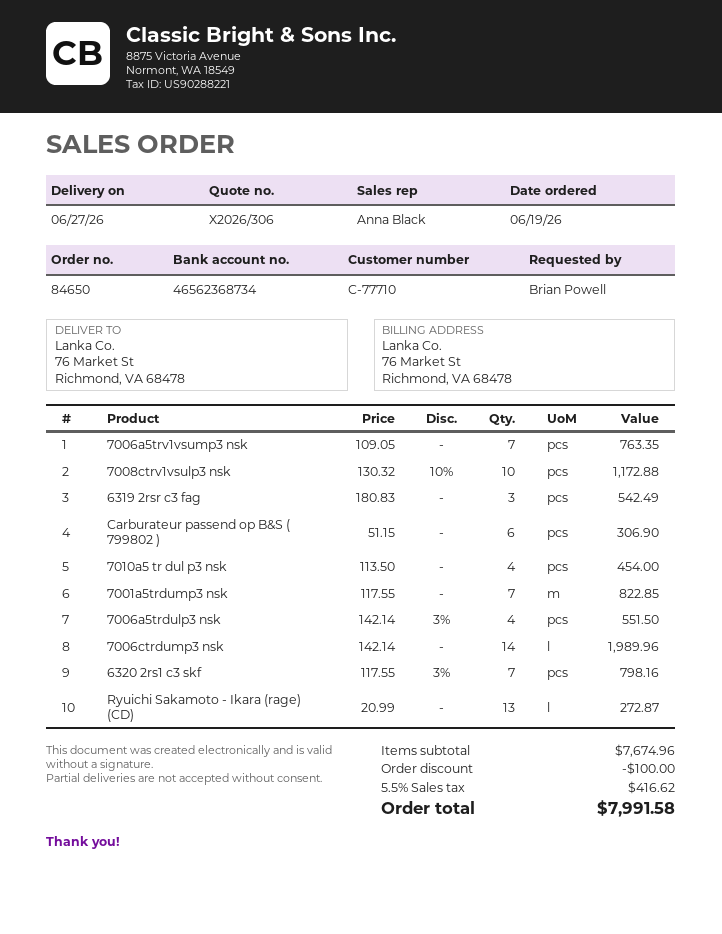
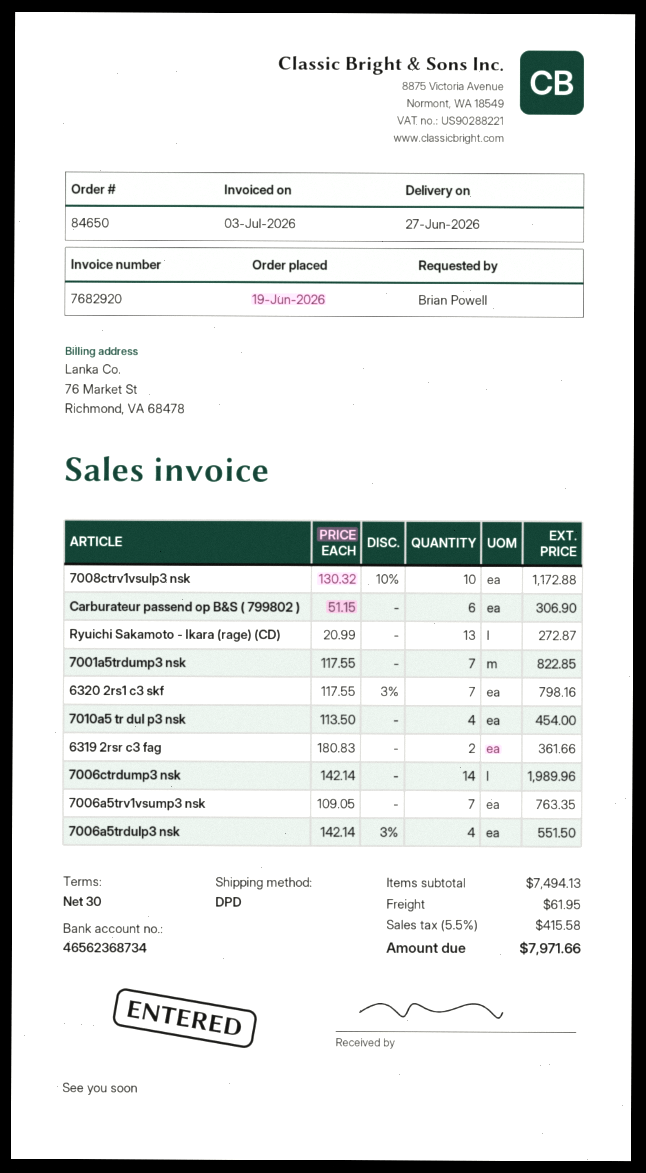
6319 2rsr c3 fag: 3 x 180.83 = 542.49 -> 2 x 180.83 = 361.66
subtotal: 7674.96 -> 7494.13
discount: 100.00 -> none
shipping: none -> 61.95
tax: 5.5% = 416.62 -> 5.5% = 415.58
total: 7991.58 -> 7971.66

